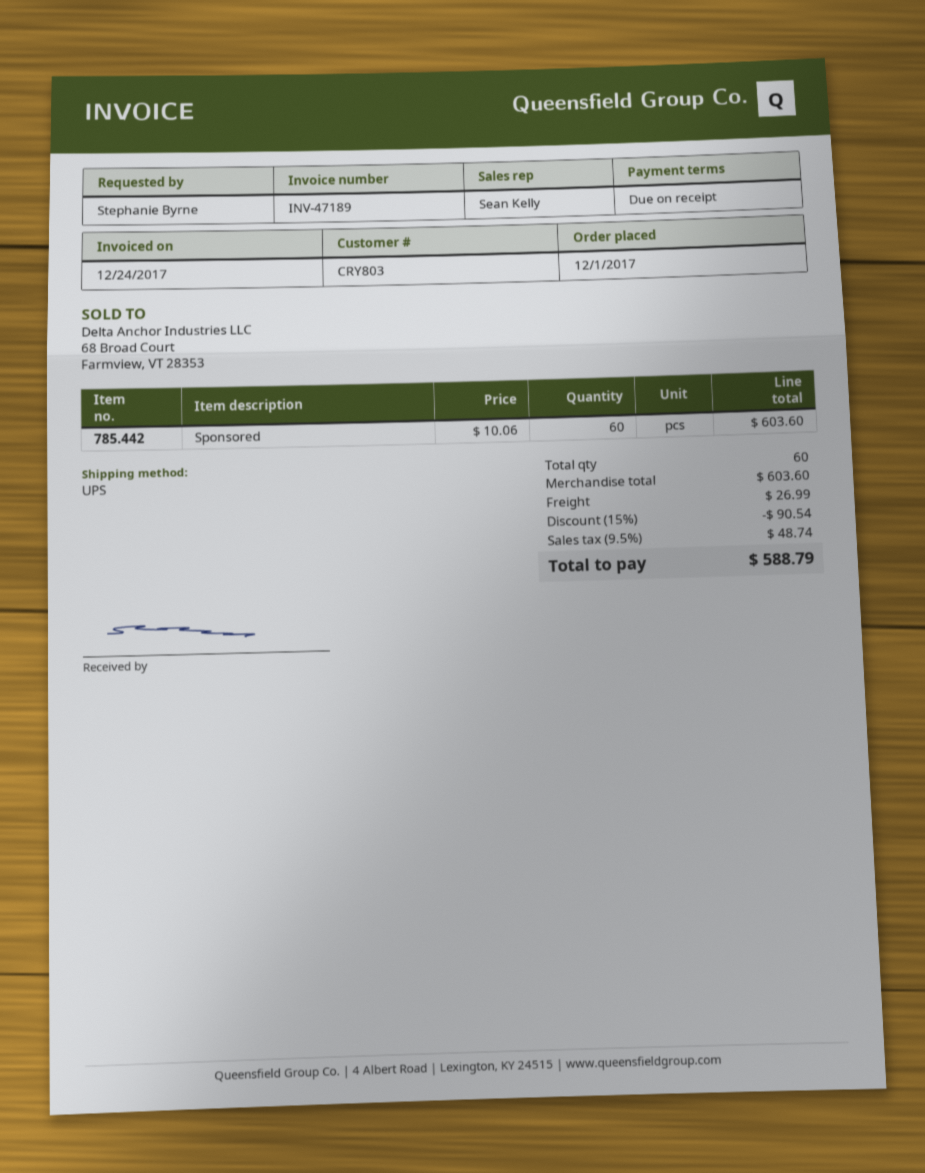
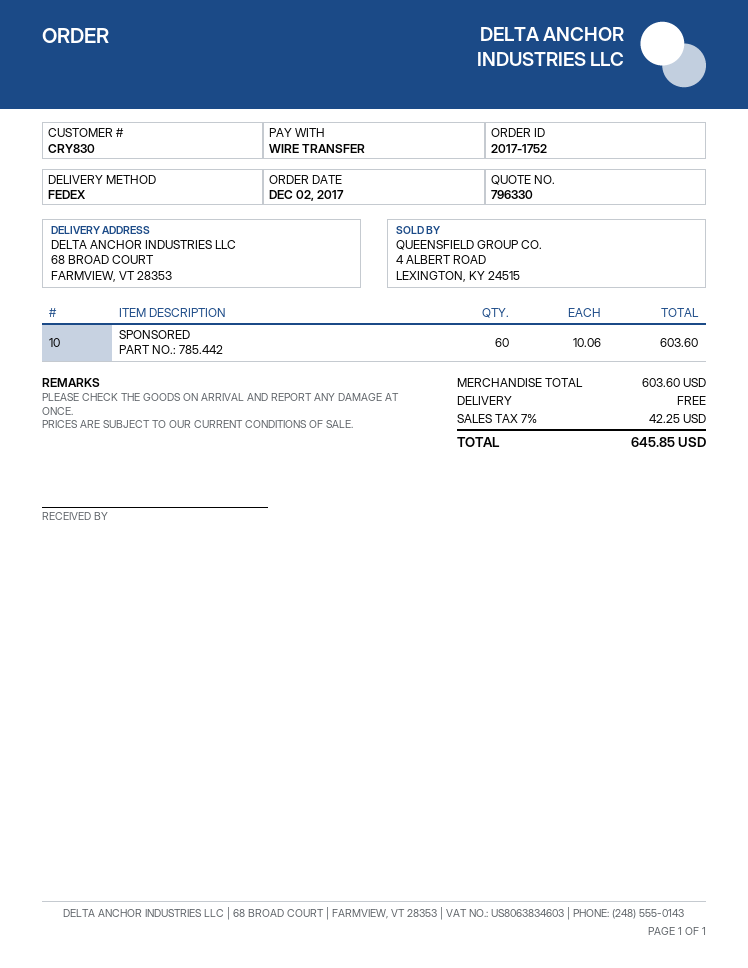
order date: 2017-12-01 -> 2017-12-02
customer number: CRY803 -> CRY830
shipping method: UPS -> FedEx
discount: 15% = 90.54 -> none
shipping: 26.99 -> 0.00
tax: 9.5% = 48.74 -> 7% = 42.25
total: 588.79 -> 645.85

